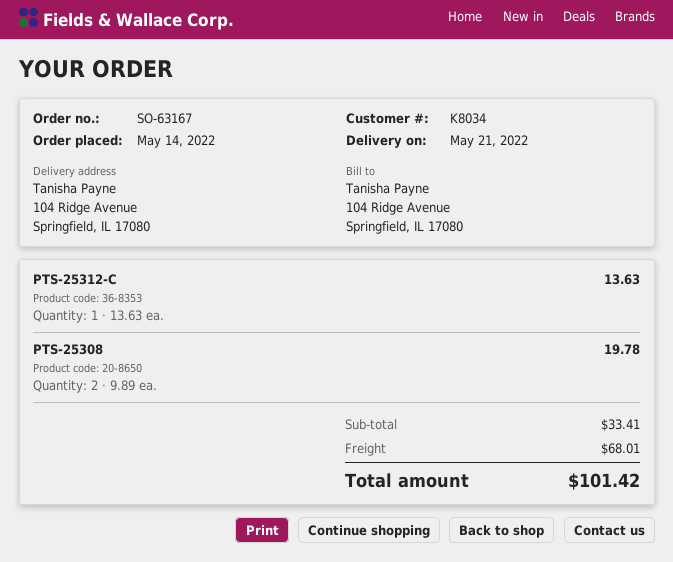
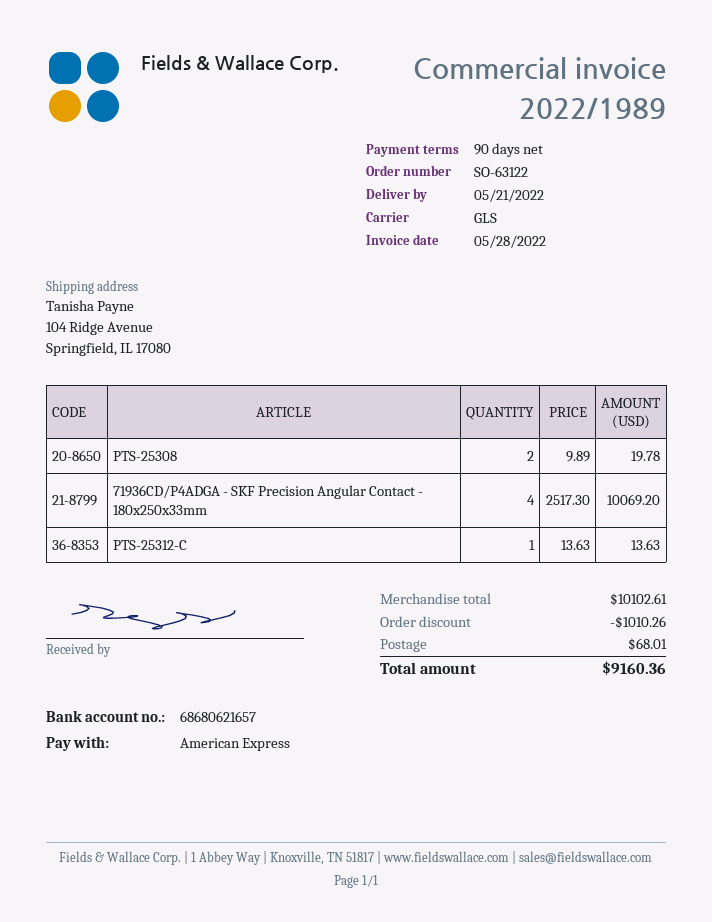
order number: SO-63167 -> SO-63122
71936CD/P4ADGA - SKF Precision Angular Contact - 180x250x33mm: none -> 4 x 2517.30 = 10069.20
subtotal: 33.41 -> 10102.61
discount: none -> 1010.26
total: 101.42 -> 9160.36

